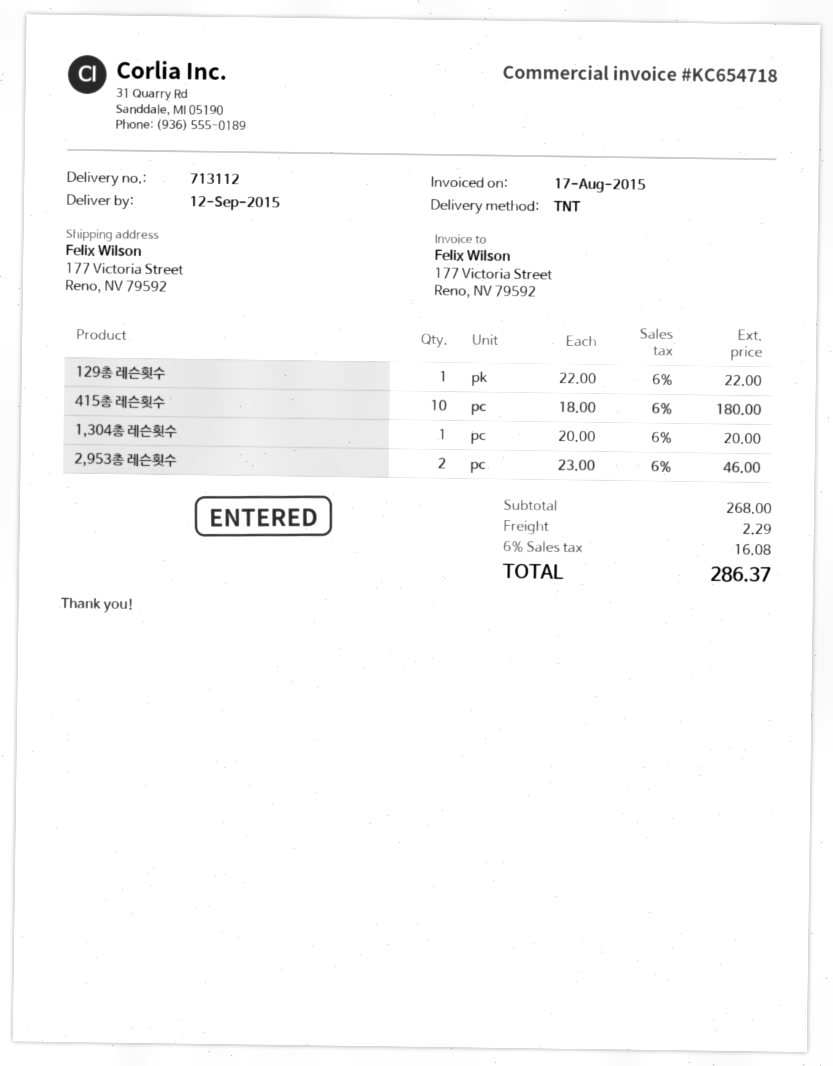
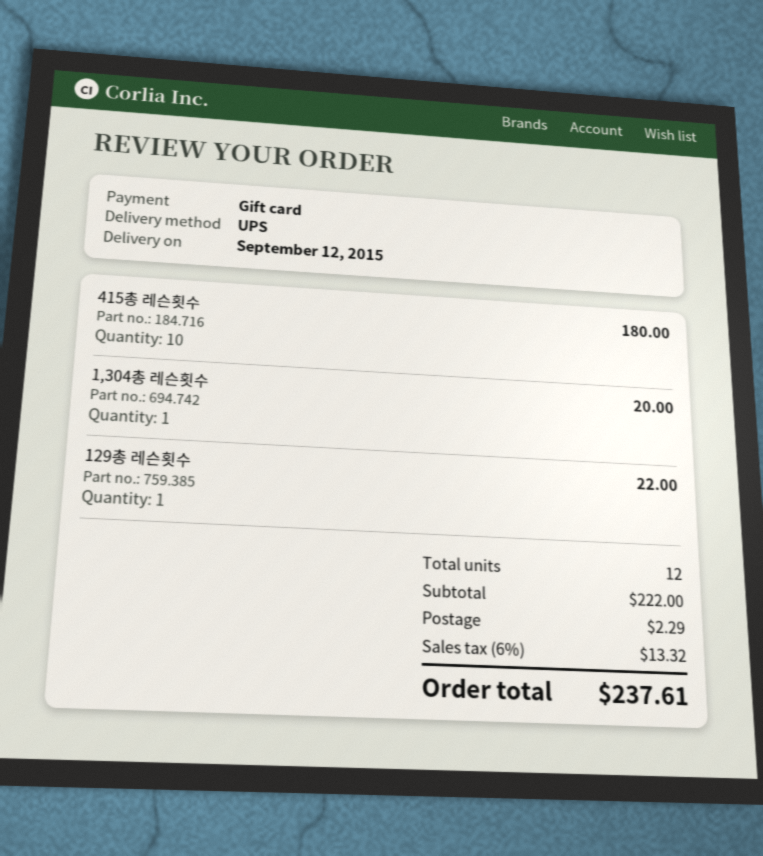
shipping method: TNT -> UPS
2,953총 레슨횟수: 2 for 46.00 -> none
subtotal: 268.00 -> 222.00
tax: 6% = 16.08 -> 6% = 13.32
total: 286.37 -> 237.61

